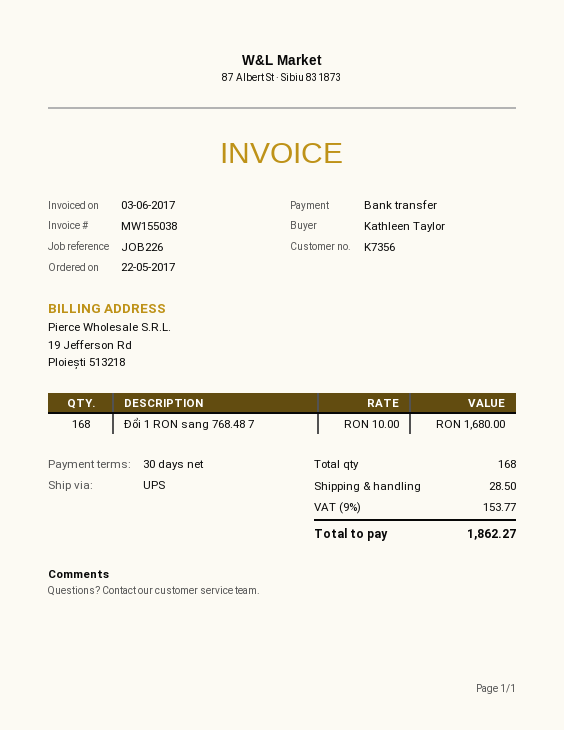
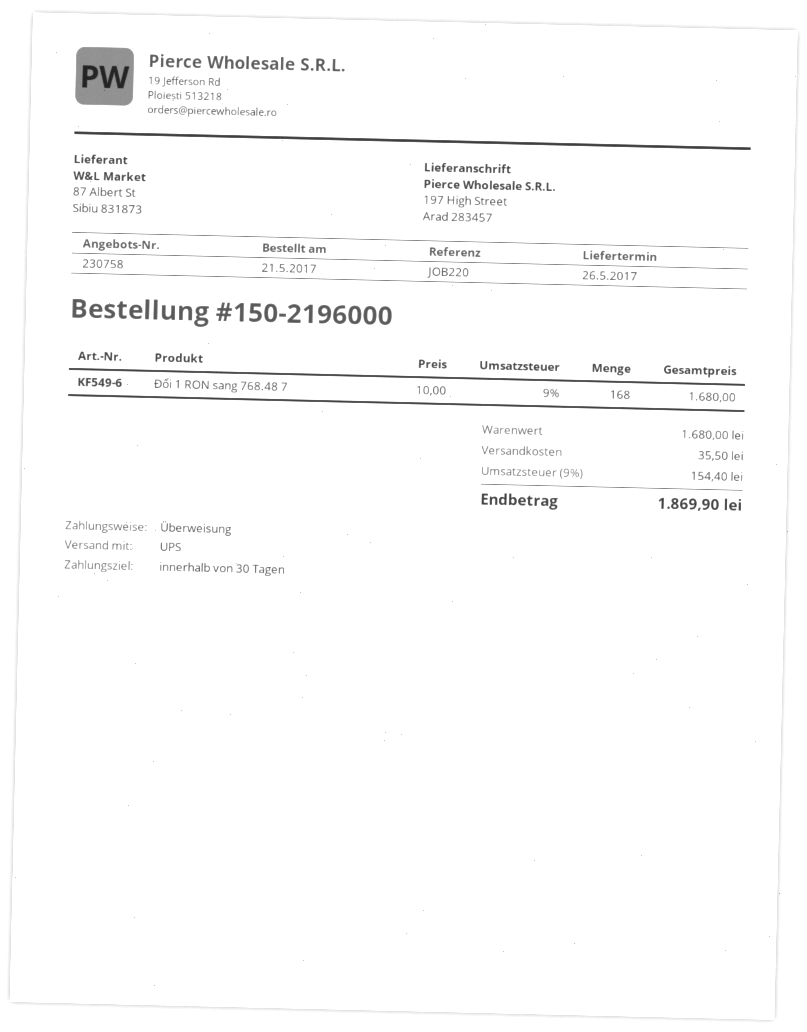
order date: 2017-05-22 -> 2017-05-21
reference: JOB226 -> JOB220
shipping: 28.50 -> 35.50
tax: 9% = 153.77 -> 9% = 154.40
total: 1862.27 -> 1869.90

